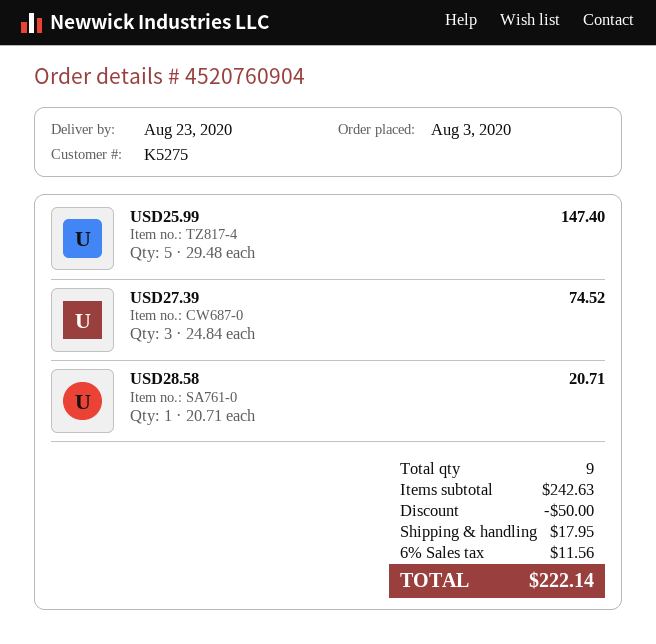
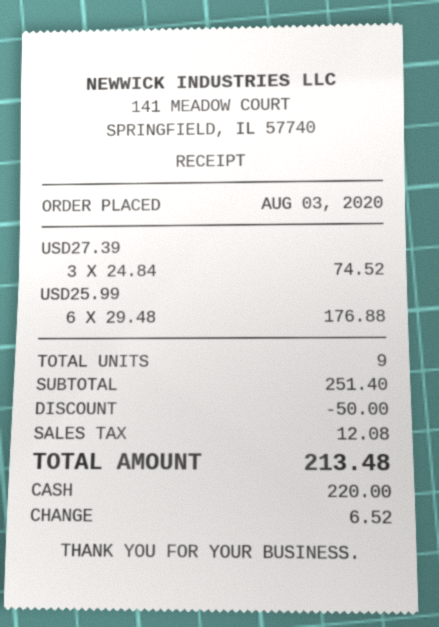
USD25.99: 5 x 29.48 = 147.40 -> 6 x 29.48 = 176.88
USD28.58: 1 x 20.71 = 20.71 -> none
subtotal: 242.63 -> 251.40
shipping: 17.95 -> none
tax: 11.56 -> 12.08
total: 222.14 -> 213.48

